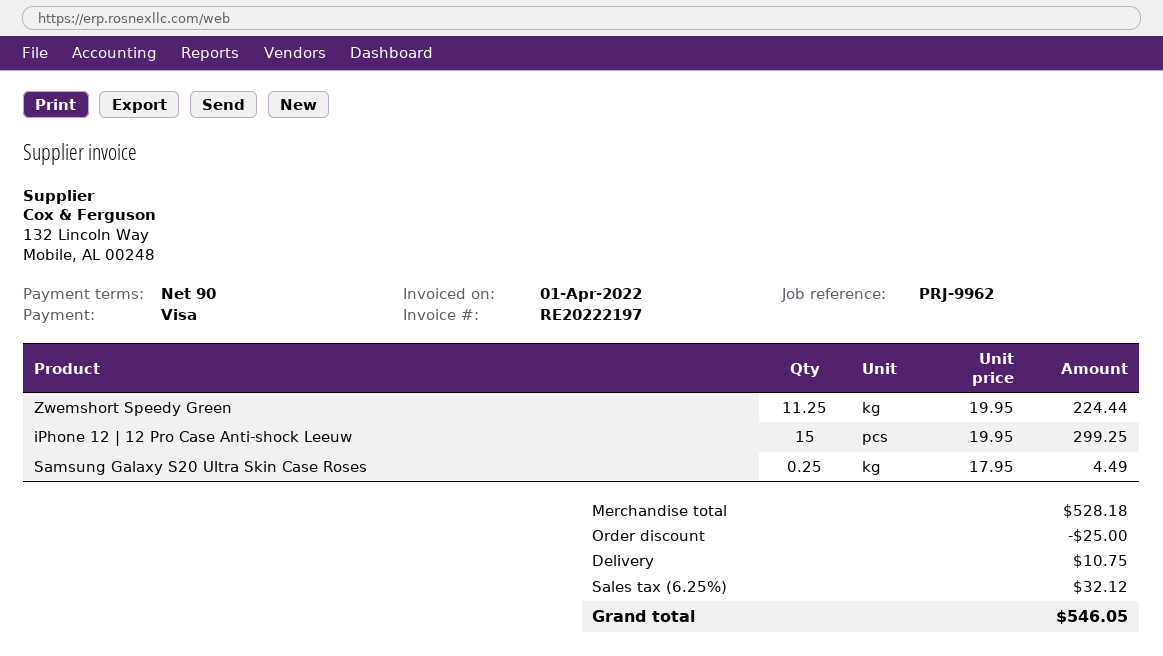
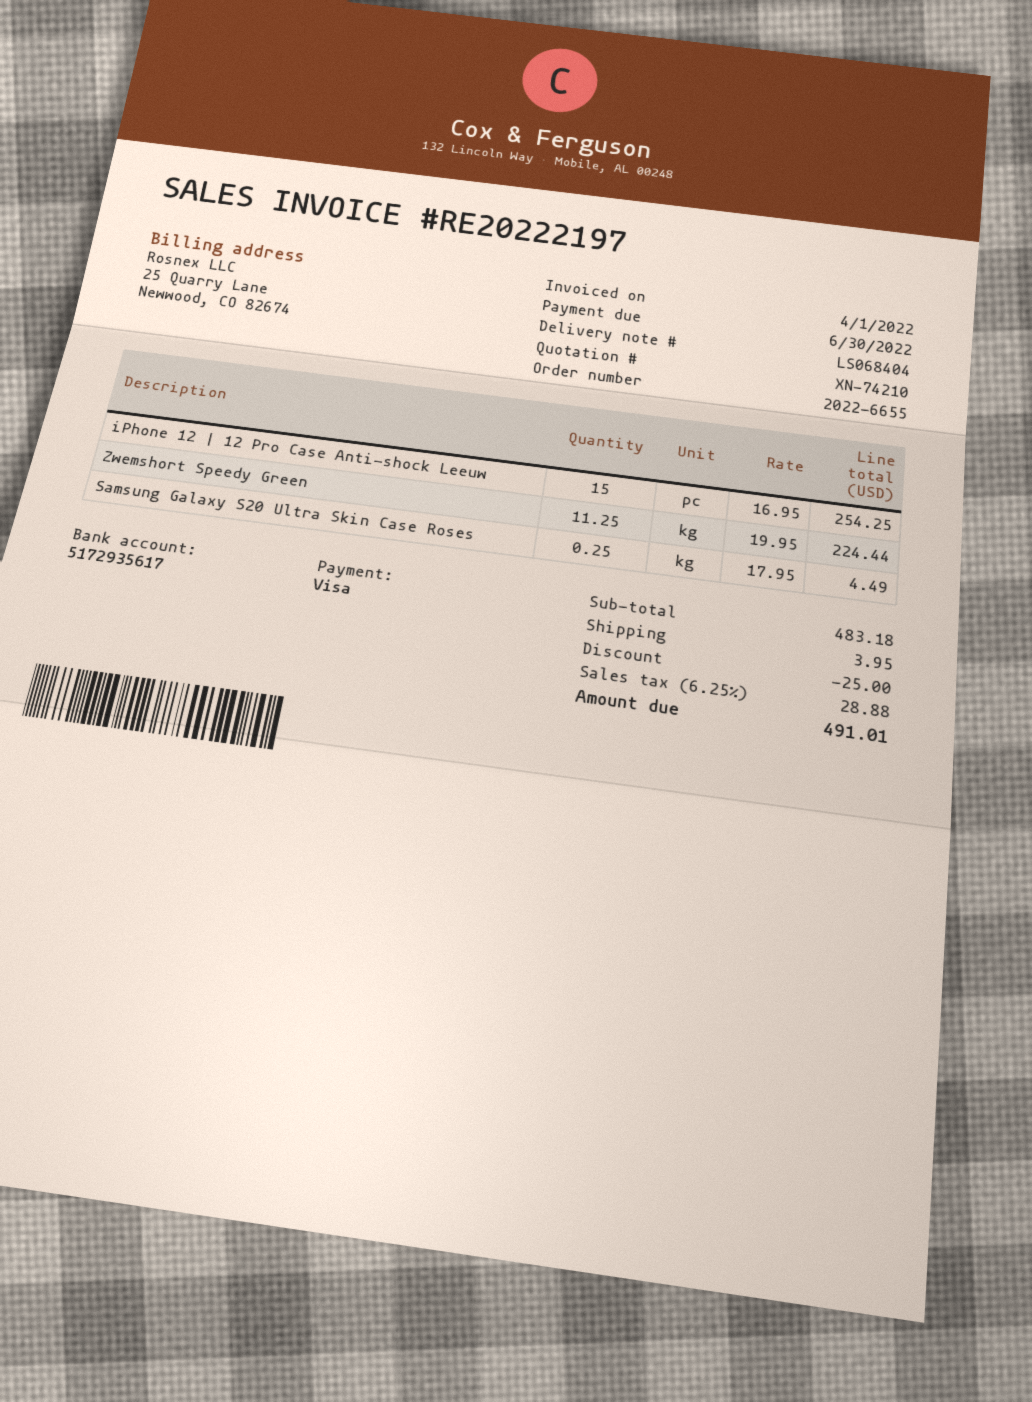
iPhone 12 | 12 Pro Case Anti-shock Leeuw: 15 x 19.95 = 299.25 -> 15 x 16.95 = 254.25
subtotal: 528.18 -> 483.18
shipping: 10.75 -> 3.95
tax: 6.25% = 32.12 -> 6.25% = 28.88
total: 546.05 -> 491.01

